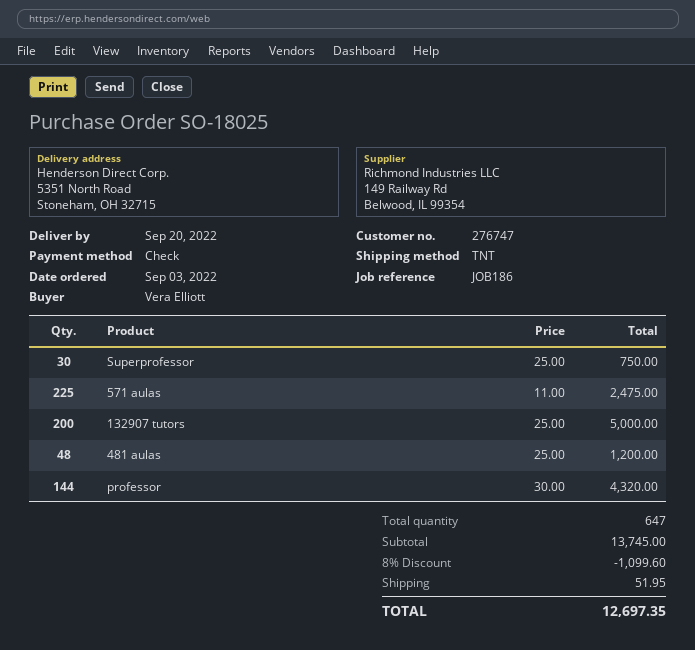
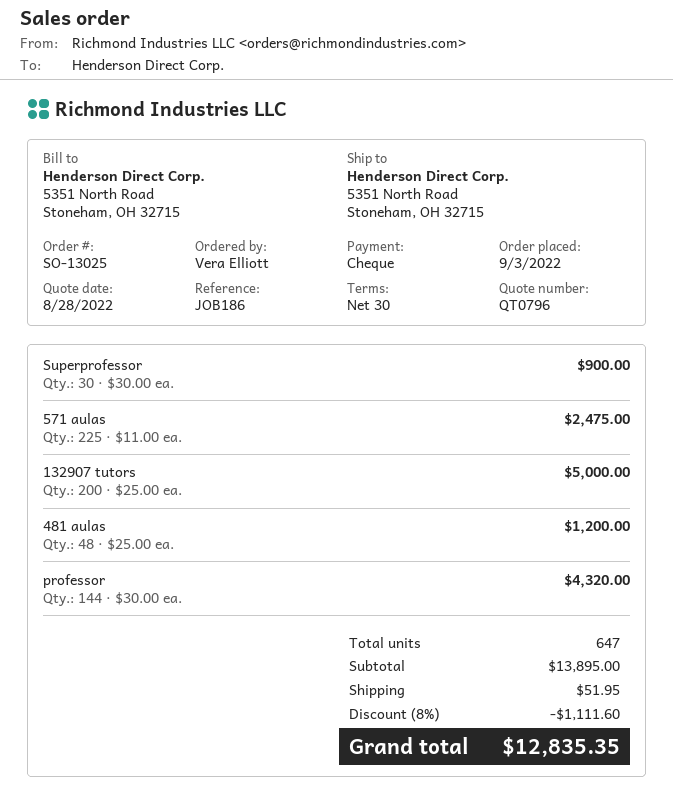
order number: SO-18025 -> SO-13025
Superprofessor: 30 x 25.00 = 750.00 -> 30 x 30.00 = 900.00
subtotal: 13745.00 -> 13895.00
discount: 8% = 1099.60 -> 8% = 1111.60
total: 12697.35 -> 12835.35

